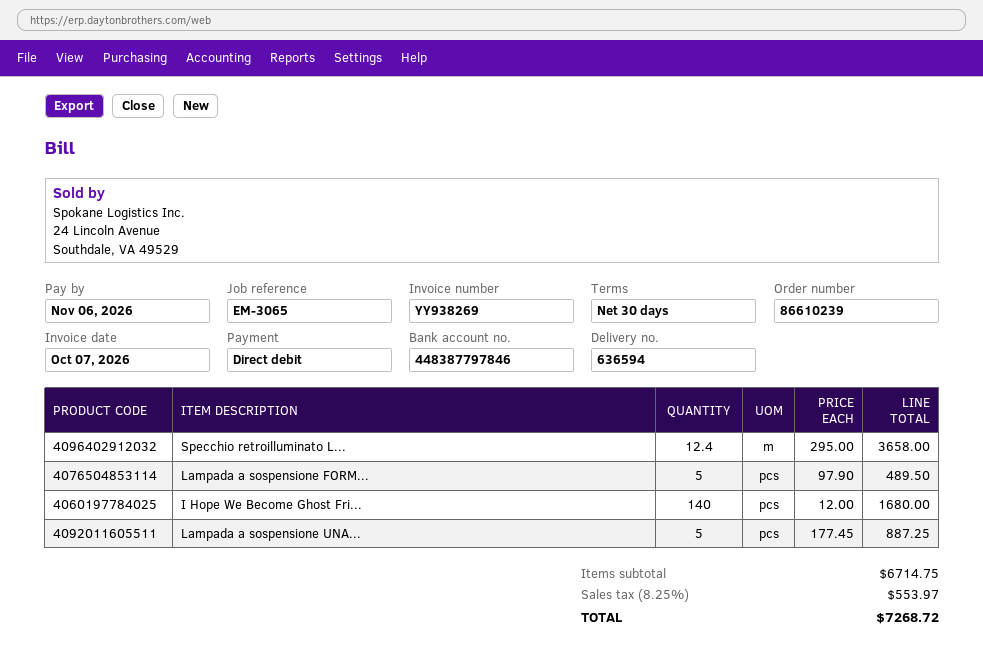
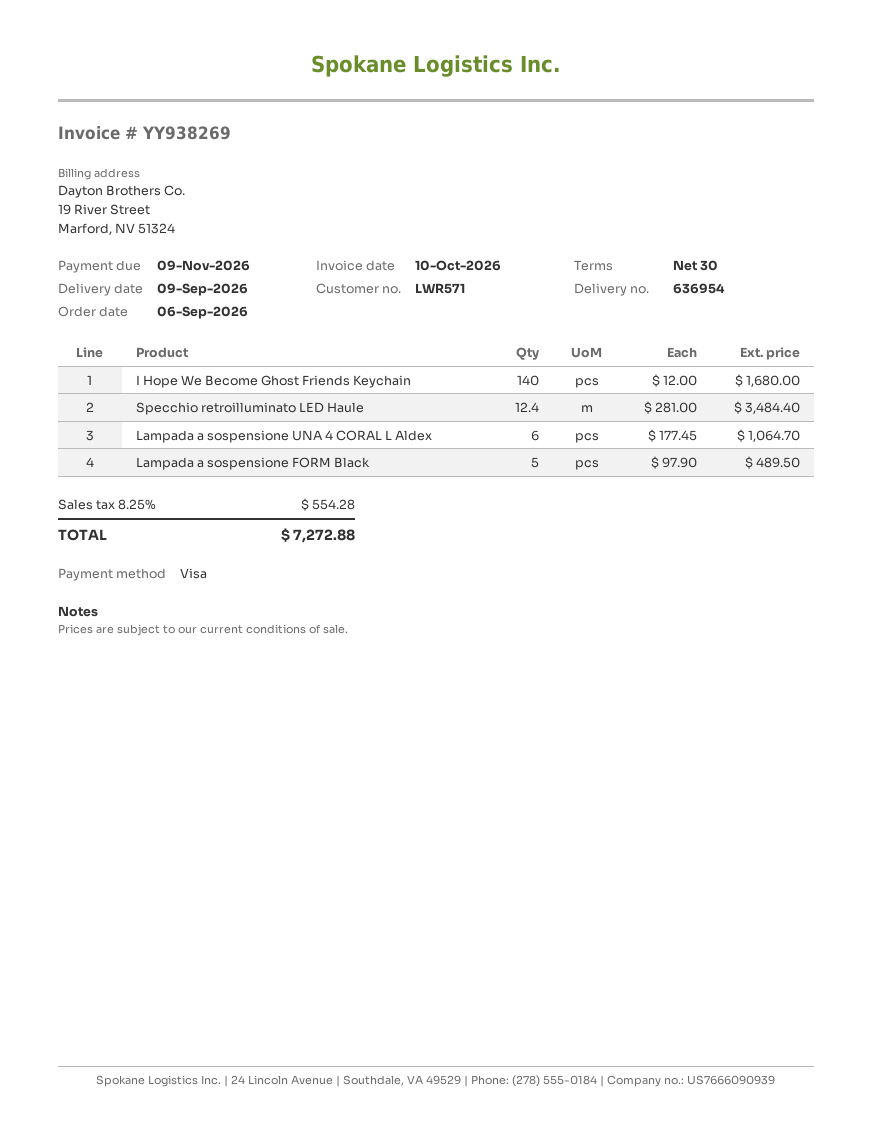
delivery note number: 636594 -> 636954
invoice date: 2026-10-07 -> 2026-10-10
due date: 2026-11-06 -> 2026-11-09
payment method: direct debit -> Visa
Specchio retroilluminato L...: 12.4 x 295.00 = 3658.00 -> 12.4 x 281.00 = 3484.40
Lampada a sospensione UNA...: 5 x 177.45 = 887.25 -> 6 x 177.45 = 1064.70
tax: 8.25% = 553.97 -> 8.25% = 554.28
total: 7268.72 -> 7272.88

